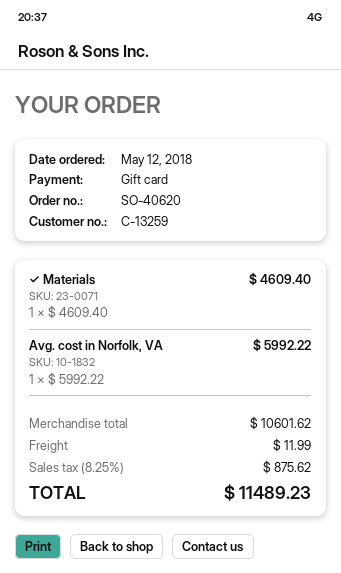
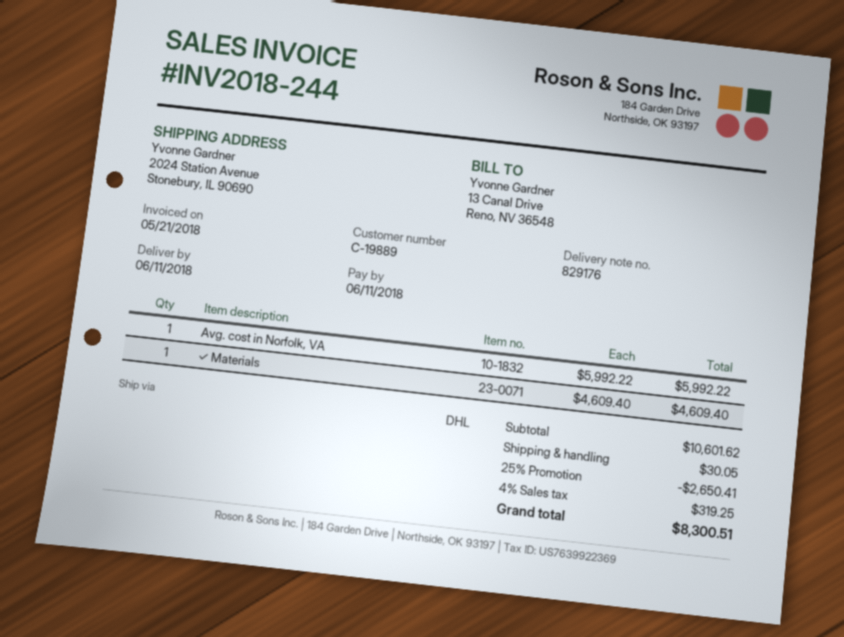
customer number: C-13259 -> C-19889
discount: none -> 25% = 2650.41
shipping: 11.99 -> 30.05
tax: 8.25% = 875.62 -> 4% = 319.25
total: 11489.23 -> 8300.51

